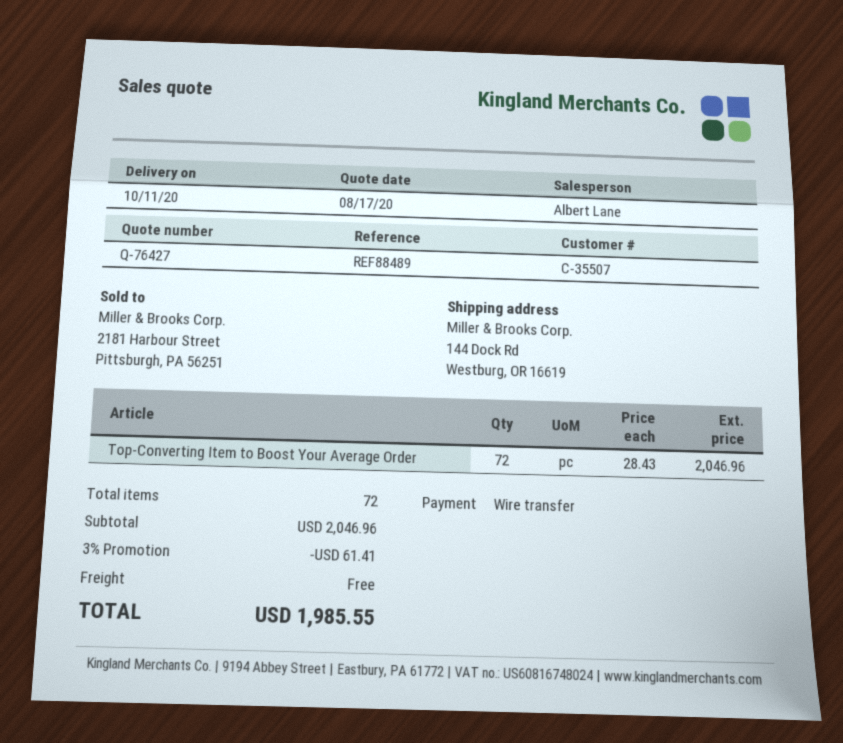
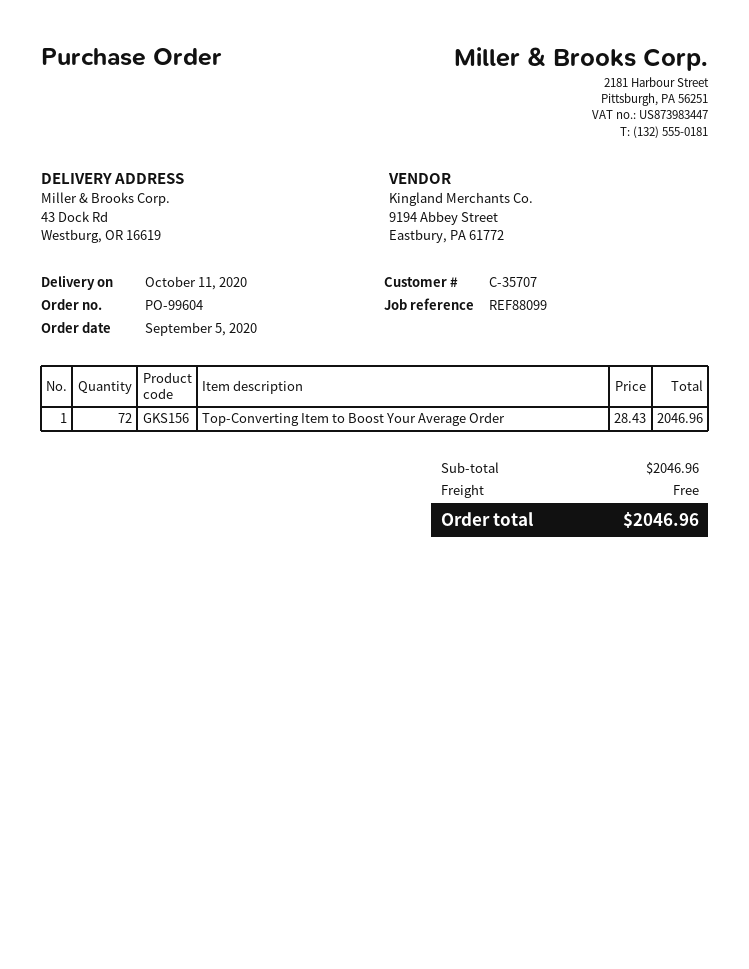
customer number: C-35507 -> C-35707
reference: REF88489 -> REF88099
ship to: 144 Dock Rd, Westburg, OR 16619 -> 43 Dock Rd, Westburg, OR 16619
discount: 3% = 61.41 -> none
total: 1985.55 -> 2046.96

